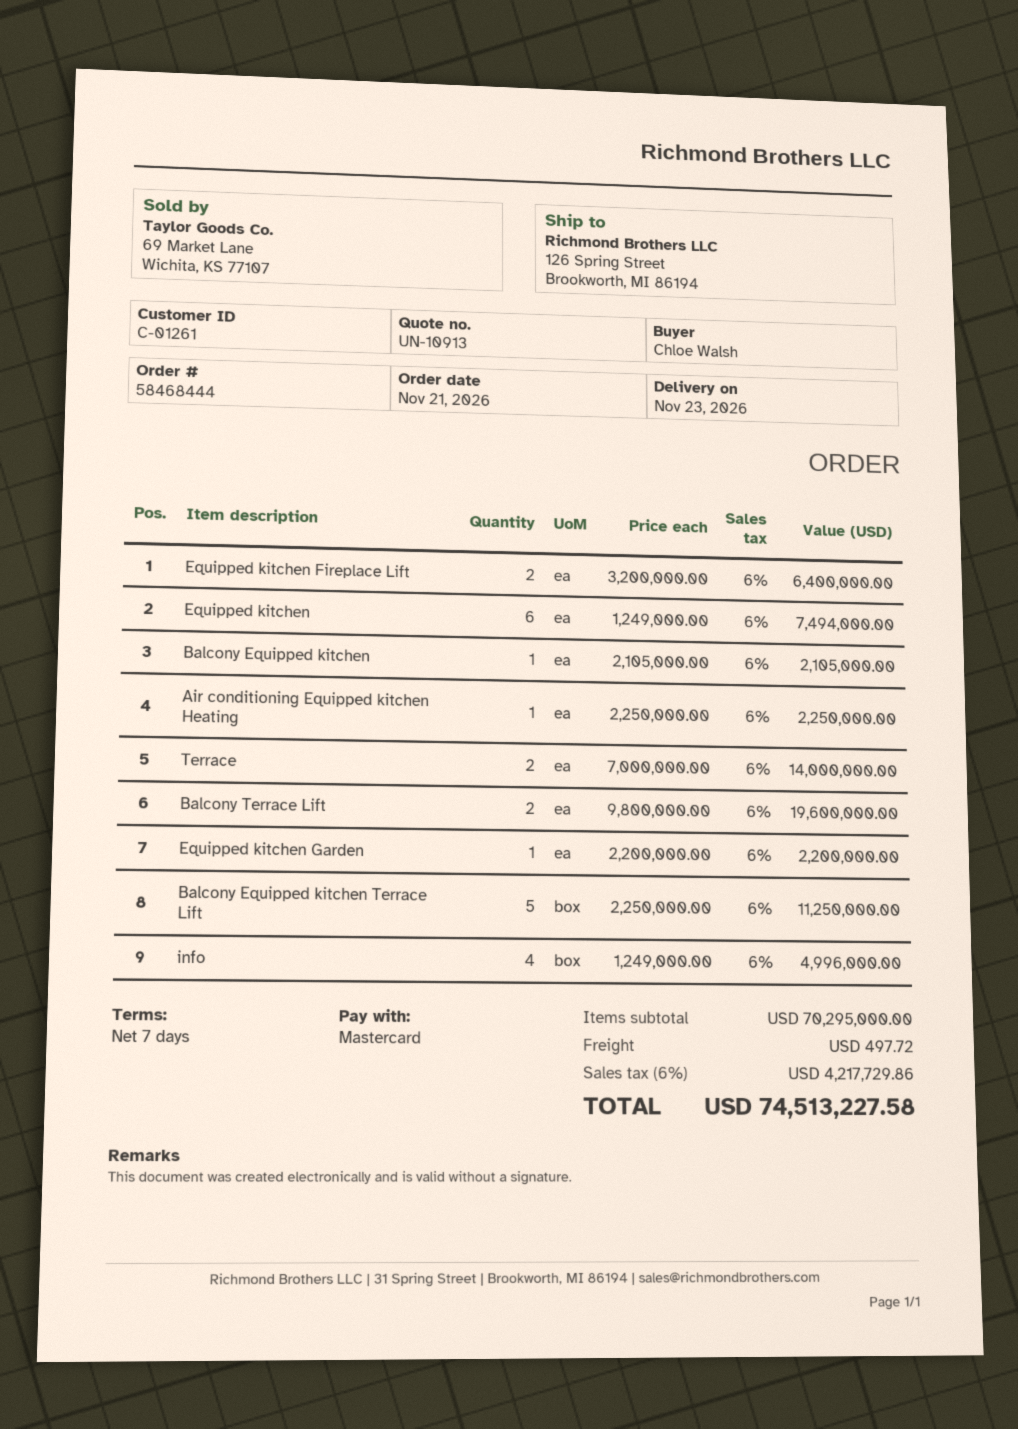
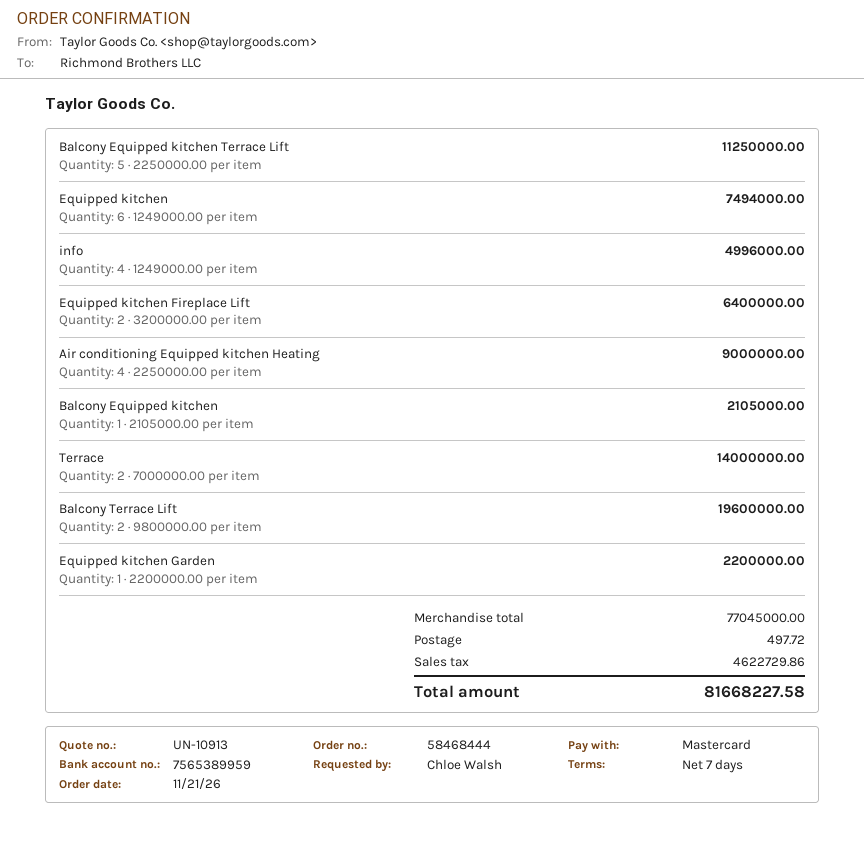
Air conditioning Equipped kitchen Heating: 1 x 2250000.00 = 2250000.00 -> 4 x 2250000.00 = 9000000.00
subtotal: 70295000.00 -> 77045000.00
tax: 4217729.86 -> 4622729.86
total: 74513227.58 -> 81668227.58

